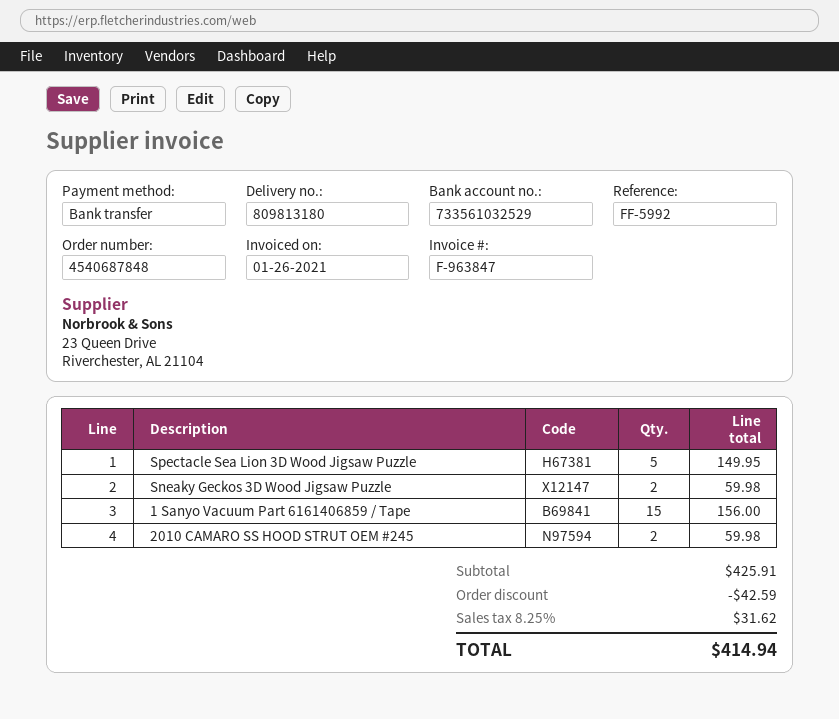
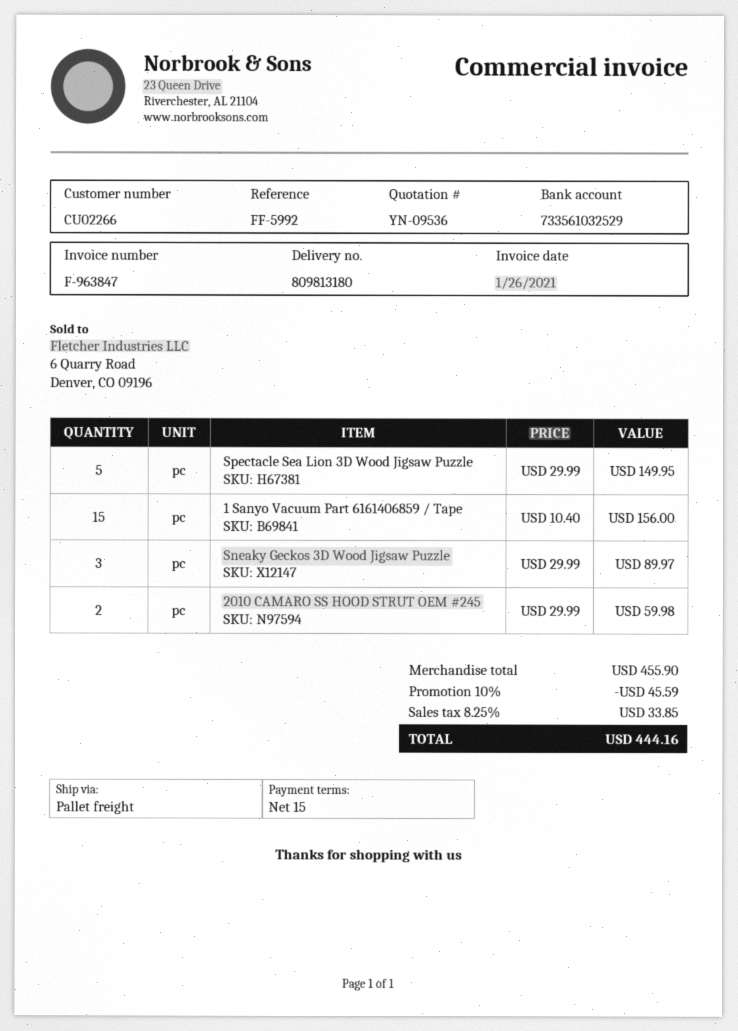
Sneaky Geckos 3D Wood Jigsaw Puzzle: 2 for 59.98 -> 3 for 89.97
subtotal: 425.91 -> 455.90
discount: 42.59 -> 45.59
tax: 8.25% = 31.62 -> 8.25% = 33.85
total: 414.94 -> 444.16

